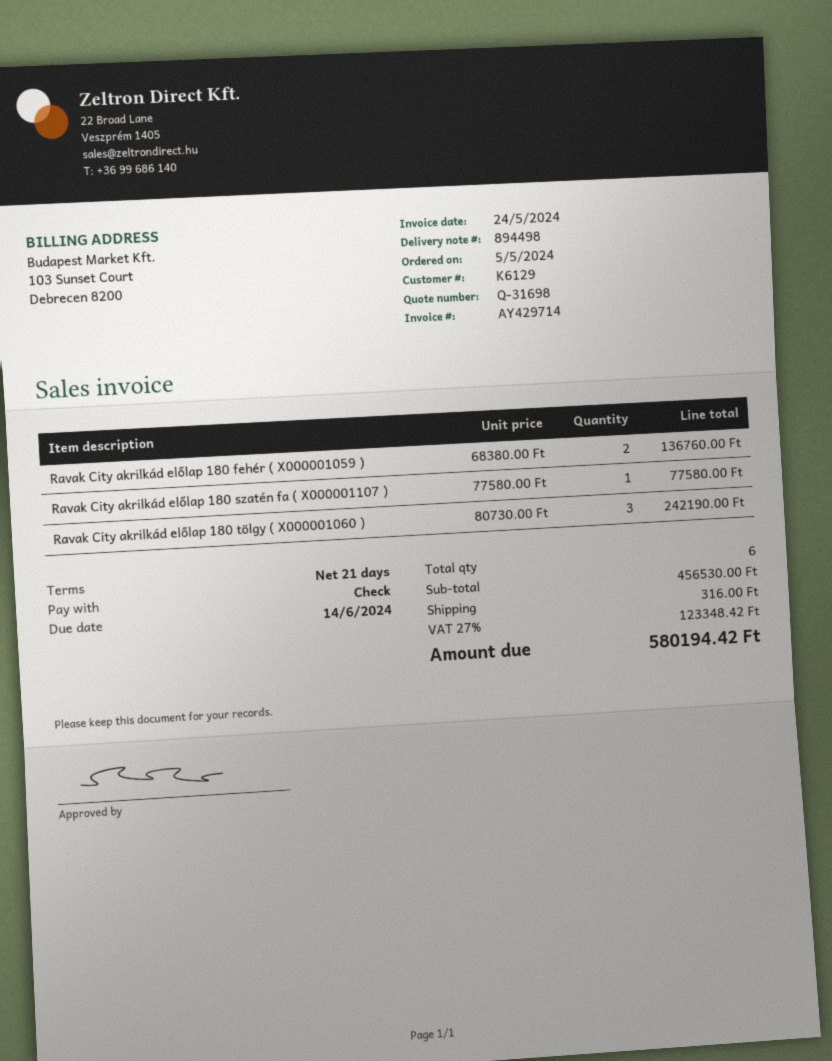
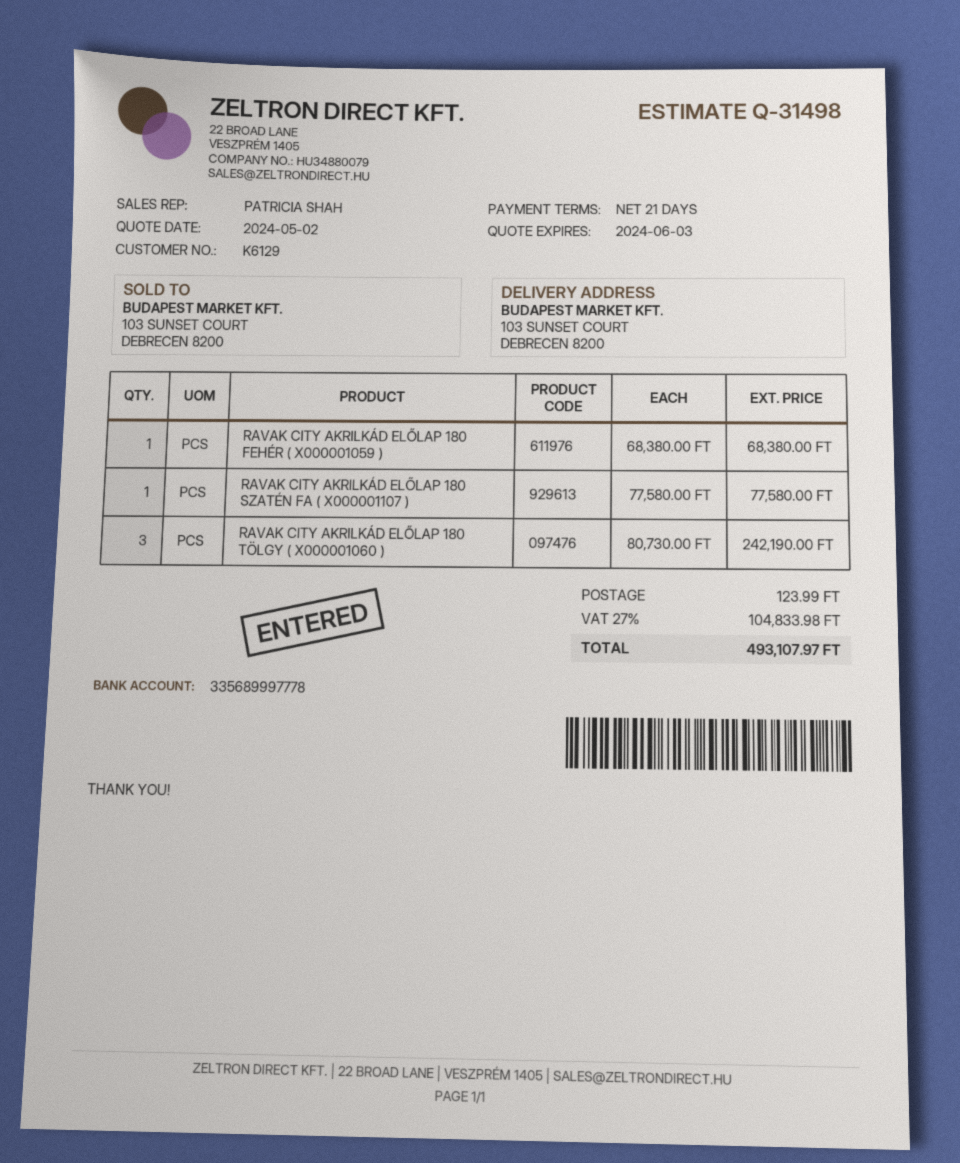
quote number: Q-31698 -> Q-31498
Ravak City akrilkád előlap 180 fehér ( X000001059 ): 2 x 68380.00 = 136760.00 -> 1 x 68380.00 = 68380.00
shipping: 316.00 -> 123.99
tax: 27% = 123348.42 -> 27% = 104833.98
total: 580194.42 -> 493107.97

